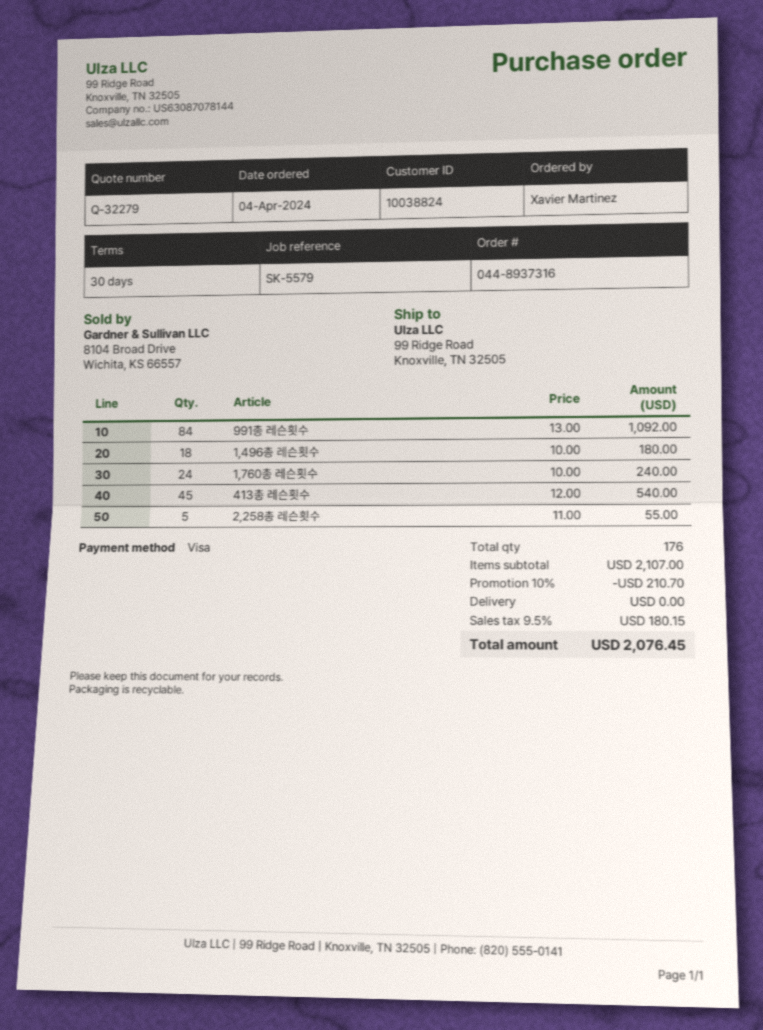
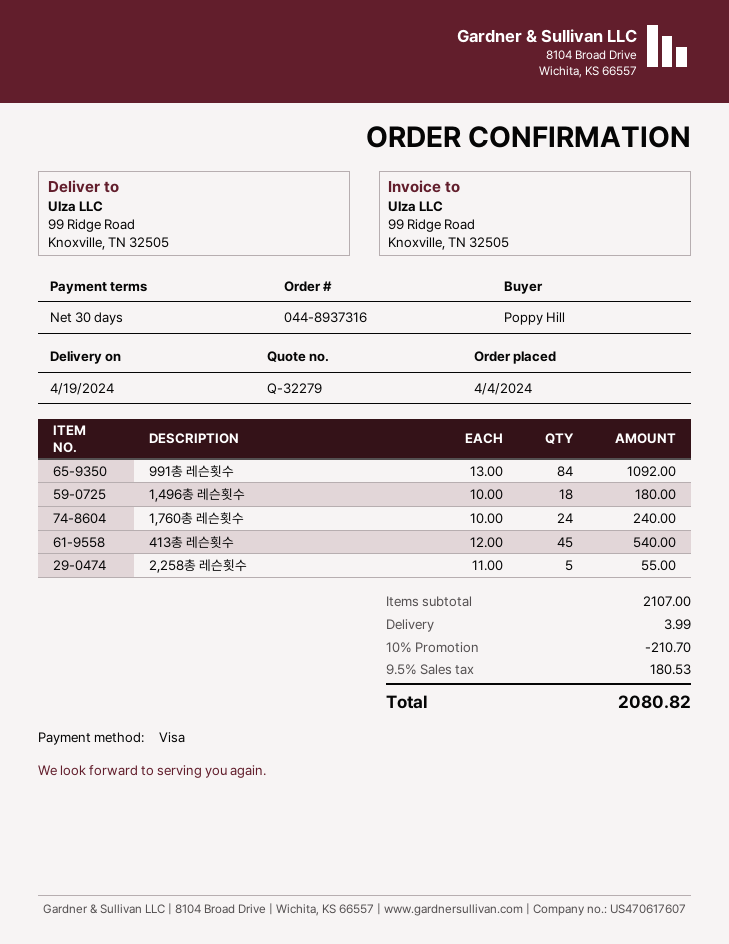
ordered by: Xavier Martinez -> Poppy Hill
shipping: 0.00 -> 3.99
tax: 9.5% = 180.15 -> 9.5% = 180.53
total: 2076.45 -> 2080.82

